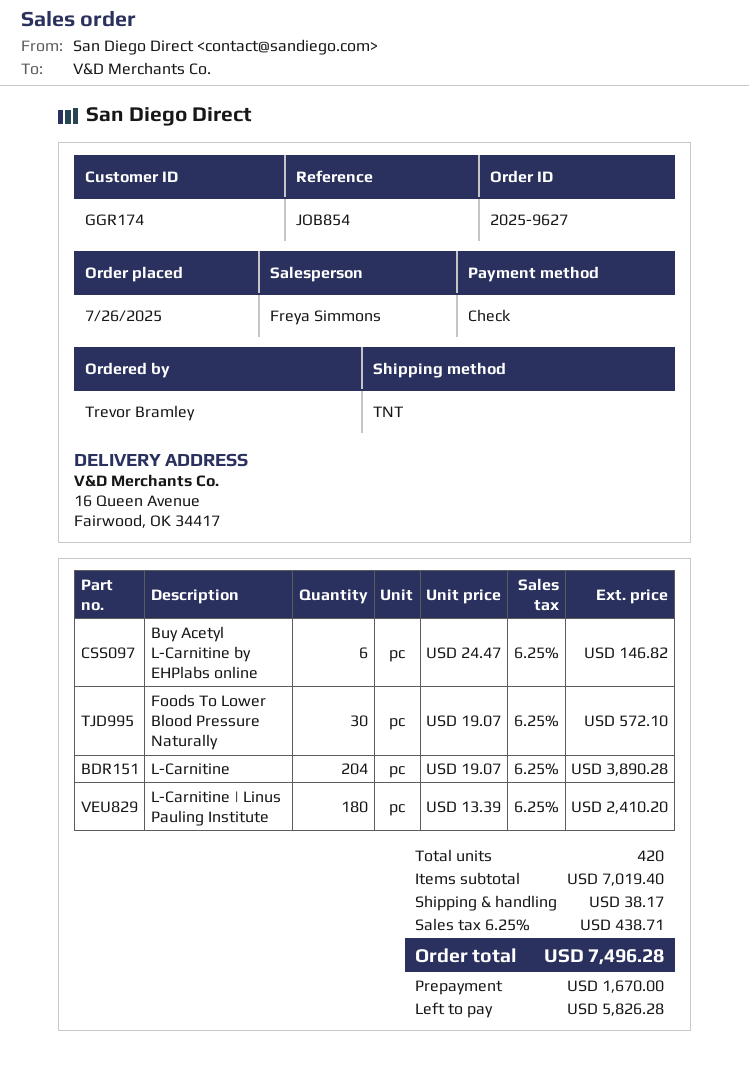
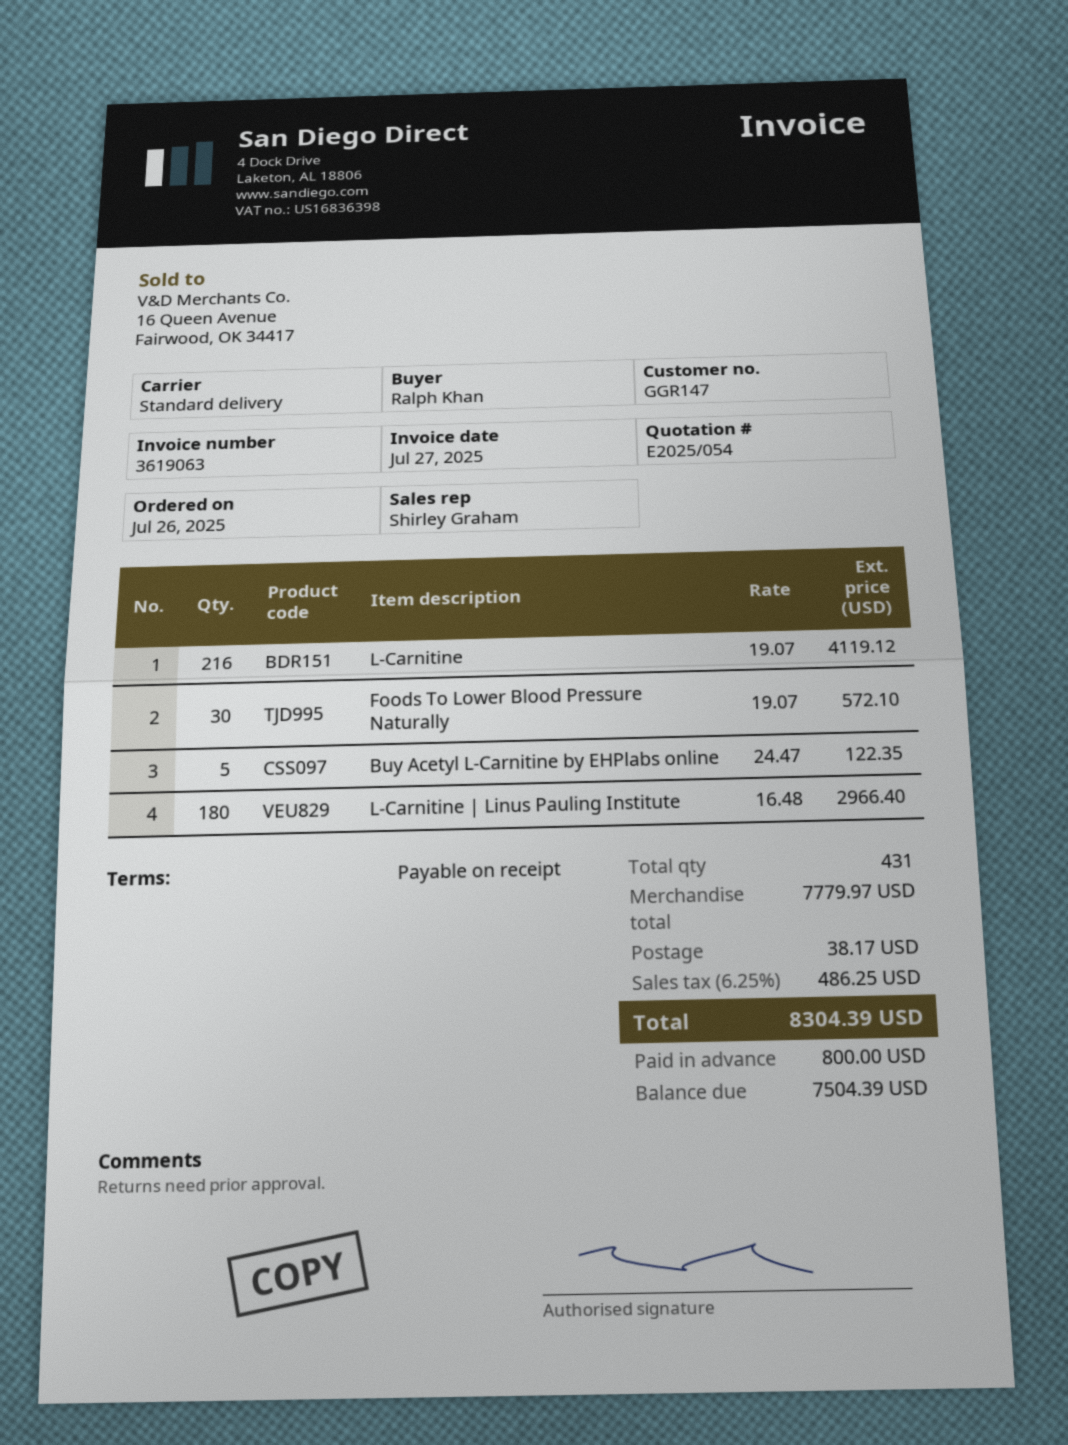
customer number: GGR174 -> GGR147
ordered by: Trevor Bramley -> Ralph Khan
sales rep: Freya Simmons -> Shirley Graham
shipping method: TNT -> standard
Buy Acetyl L-Carnitine by EHPlabs online: 6 x 24.47 = 146.82 -> 5 x 24.47 = 122.35
L-Carnitine: 204 x 19.07 = 3890.28 -> 216 x 19.07 = 4119.12
L-Carnitine | Linus Pauling Institute: 180 x 13.39 = 2410.20 -> 180 x 16.48 = 2966.40
total quantity: 420 -> 431
subtotal: 7019.40 -> 7779.97
tax: 6.25% = 438.71 -> 6.25% = 486.25
total: 7496.28 -> 8304.39
deposit: 1670.00 -> 800.00
balance: 5826.28 -> 7504.39

